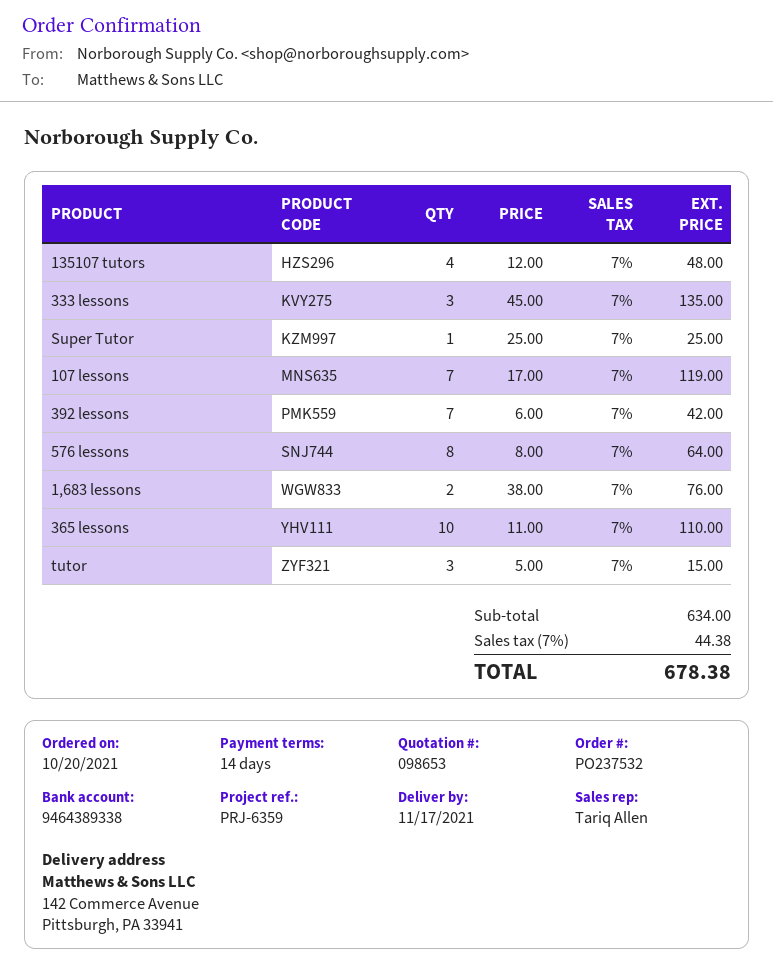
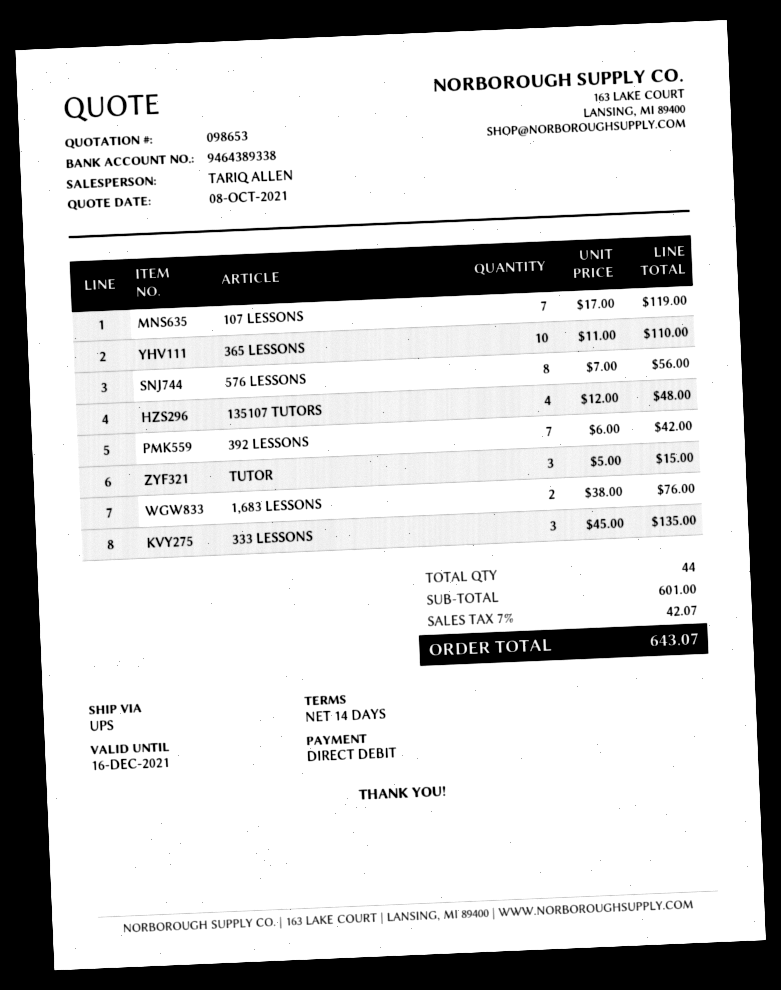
Super Tutor: 1 x 25.00 = 25.00 -> none
576 lessons: 8 x 8.00 = 64.00 -> 8 x 7.00 = 56.00
subtotal: 634.00 -> 601.00
tax: 7% = 44.38 -> 7% = 42.07
total: 678.38 -> 643.07

